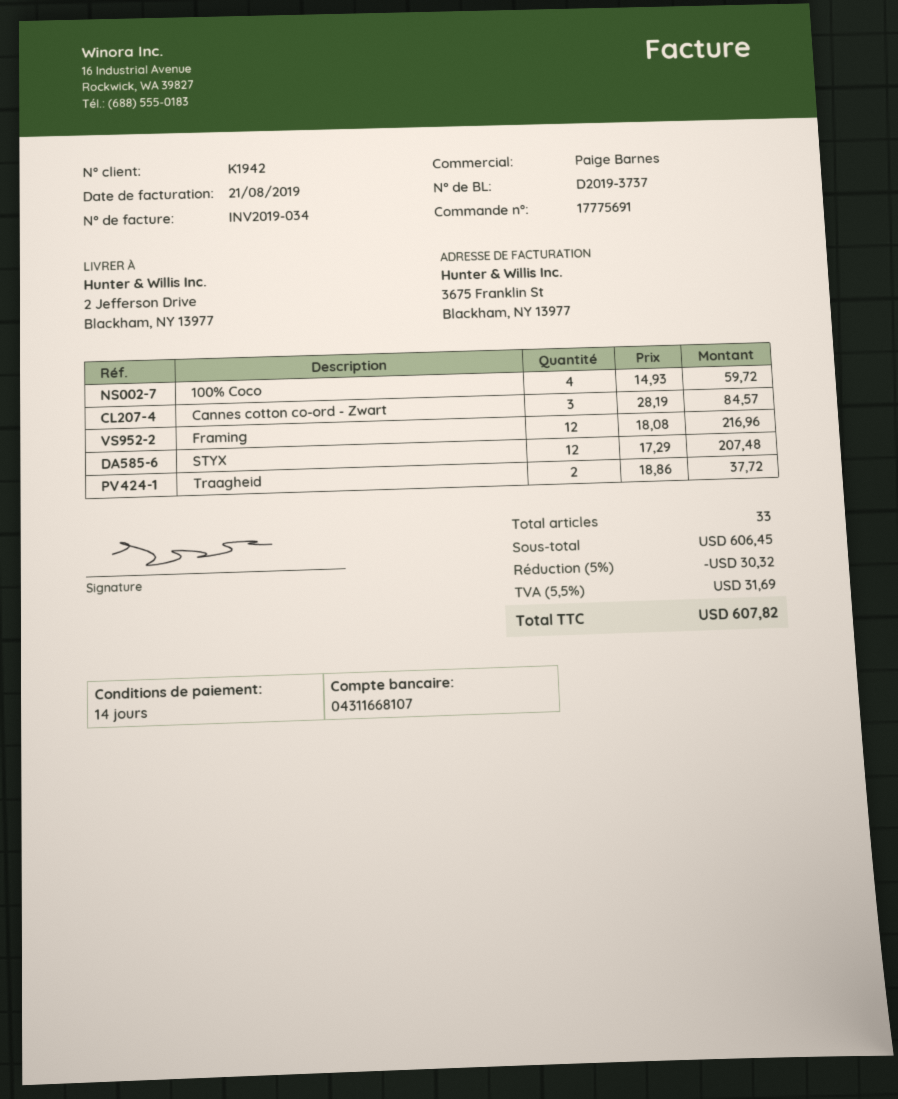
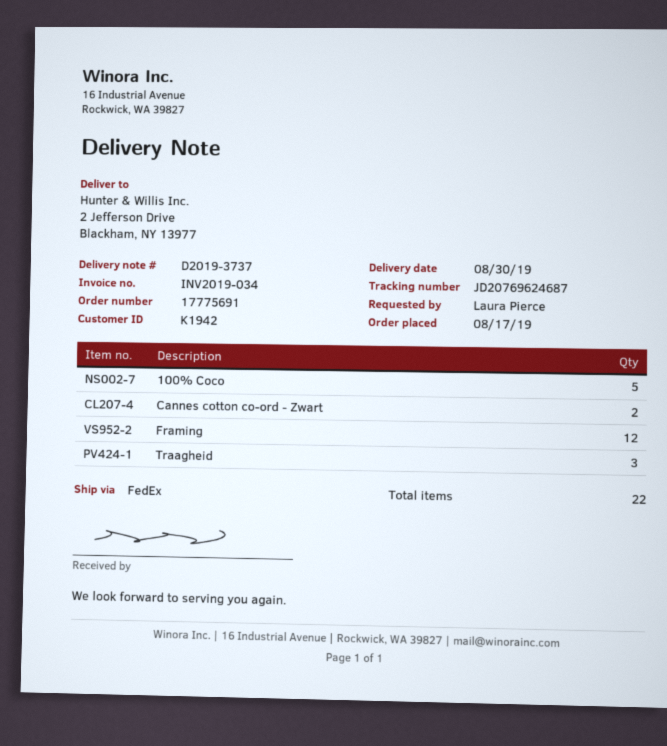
100% Coco: 4 -> 5
Cannes cotton co-ord - Zwart: 3 -> 2
STYX: 12 -> none
Traagheid: 2 -> 3
total quantity: 33 -> 22

